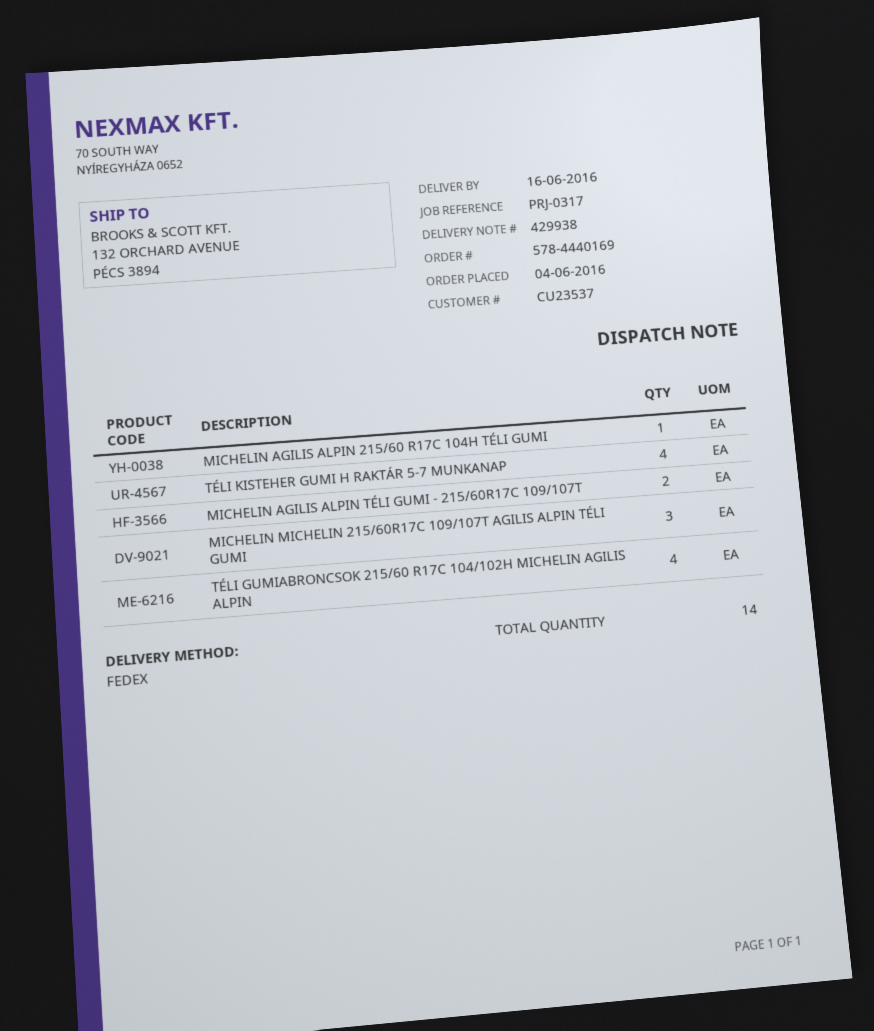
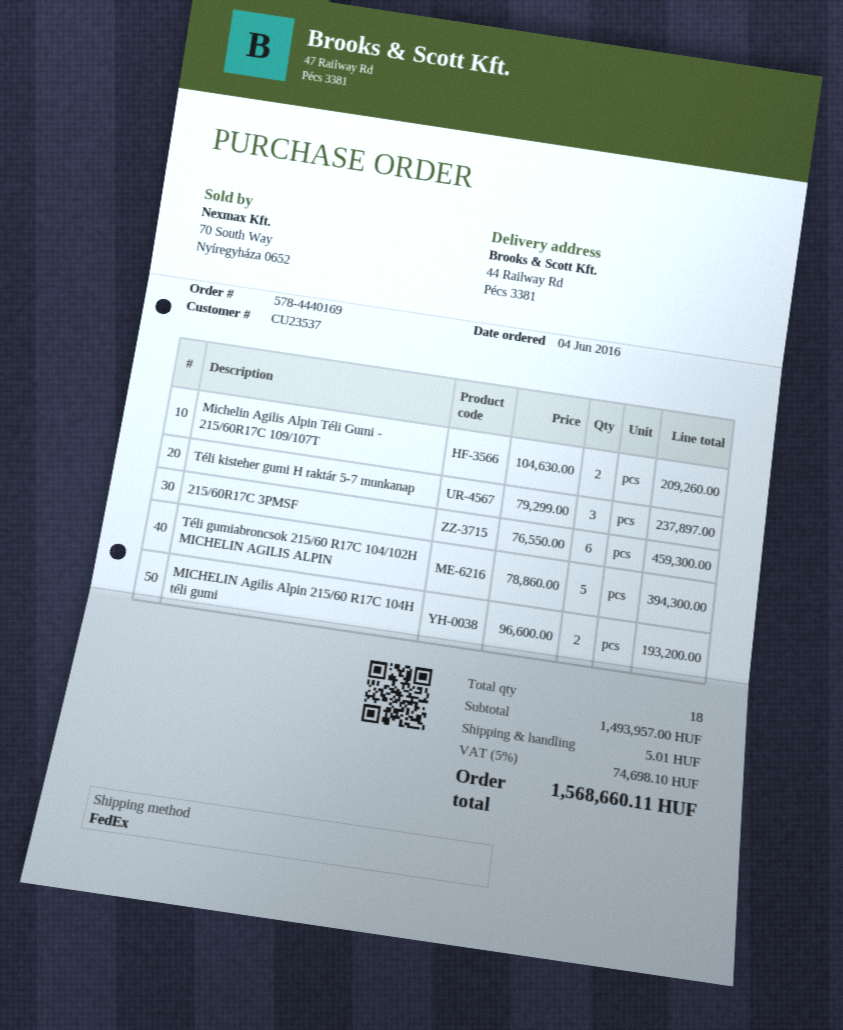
ship to: 132 ORCHARD AVENUE, PÉCS 3894 -> 44 Railway Rd, Pécs 3381
MICHELIN AGILIS ALPIN 215/60 R17C 104H TÉLI GUMI: 1 -> 2
TÉLI KISTEHER GUMI H RAKTÁR 5-7 MUNKANAP: 4 -> 3
MICHELIN MICHELIN 215/60R17C 109/107T AGILIS ALPIN TÉLI GUMI: 3 -> none
TÉLI GUMIABRONCSOK 215/60 R17C 104/102H MICHELIN AGILIS ALPIN: 4 -> 5
215/60R17C 3PMSF: none -> 6
total quantity: 14 -> 18

